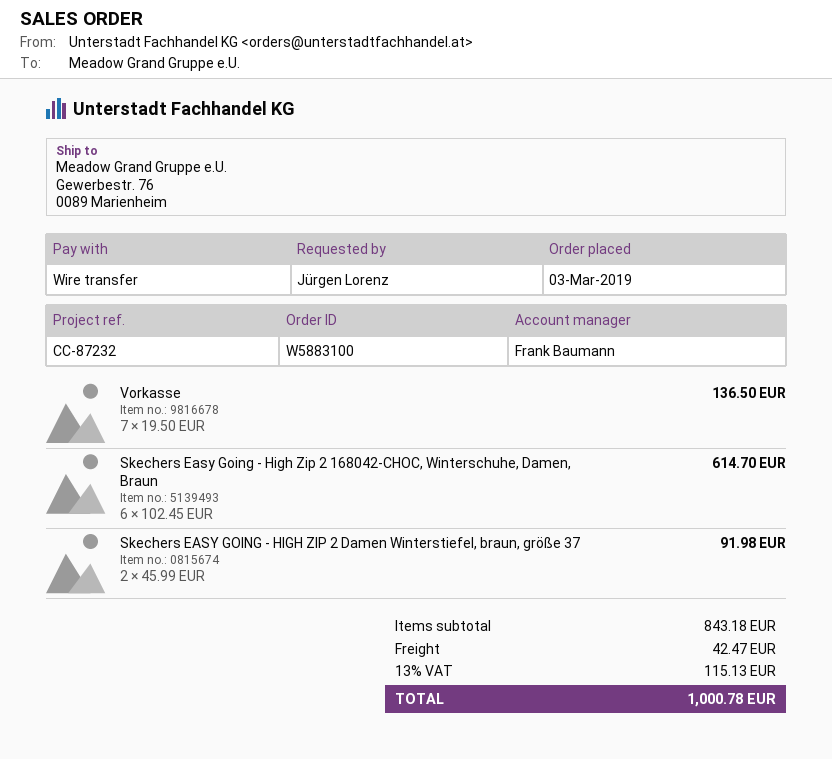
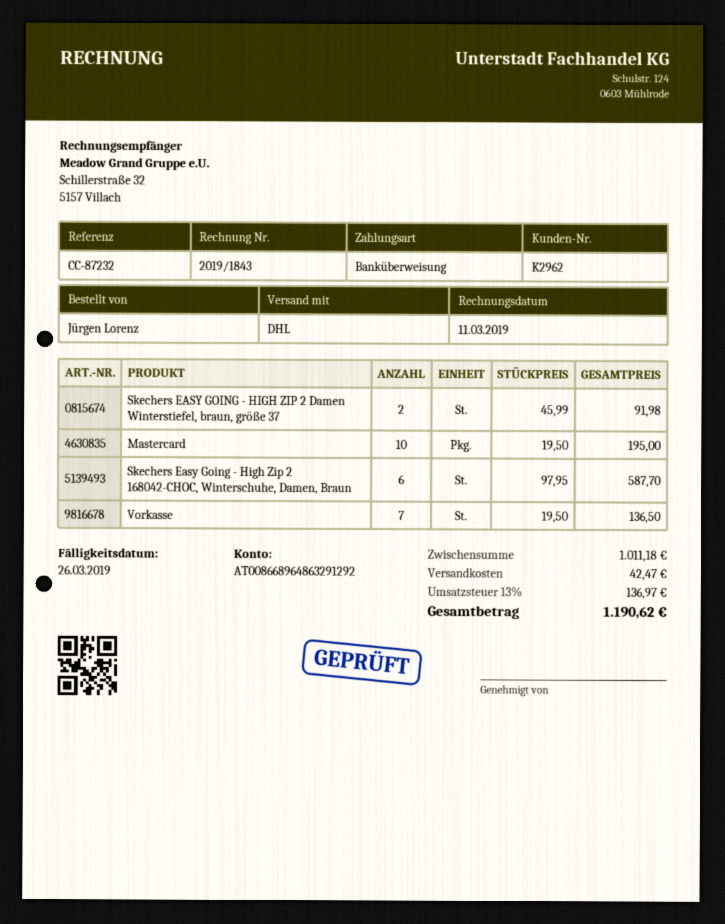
Skechers Easy Going - High Zip 2 168042-CHOC, Winterschuhe, Damen, Braun: 6 x 102.45 = 614.70 -> 6 x 97.95 = 587.70
Mastercard: none -> 10 x 19.50 = 195.00
subtotal: 843.18 -> 1011.18
tax: 13% = 115.13 -> 13% = 136.97
total: 1000.78 -> 1190.62

